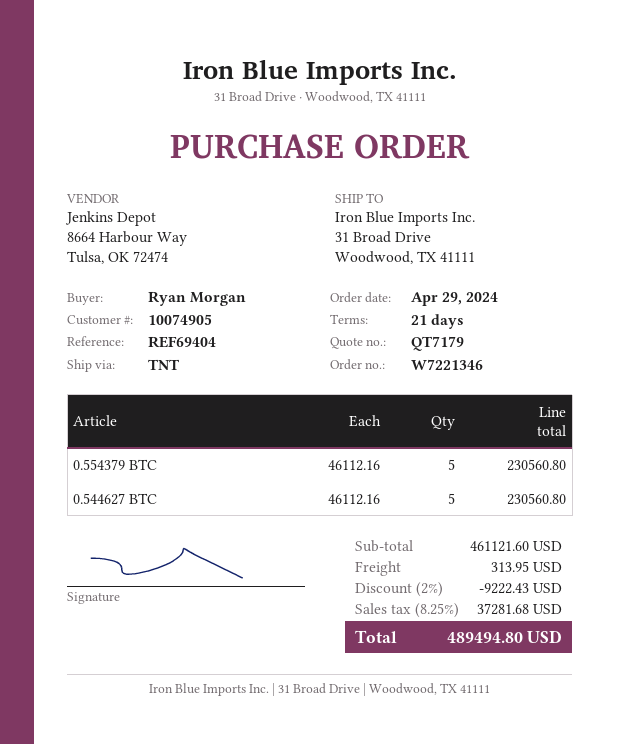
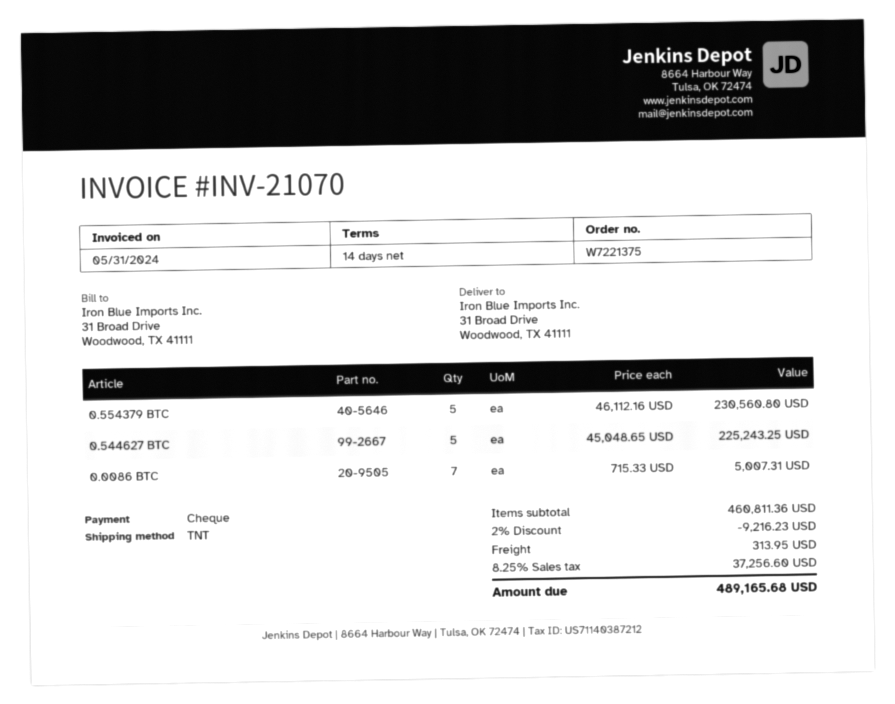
order number: W7221346 -> W7221375
payment terms: 21 days -> 14 days
0.544627 BTC: 5 x 46112.16 = 230560.80 -> 5 x 45048.65 = 225243.25
0.0086 BTC: none -> 7 x 715.33 = 5007.31
subtotal: 461121.60 -> 460811.36
discount: 2% = 9222.43 -> 2% = 9216.23
tax: 8.25% = 37281.68 -> 8.25% = 37256.60
total: 489494.80 -> 489165.68

